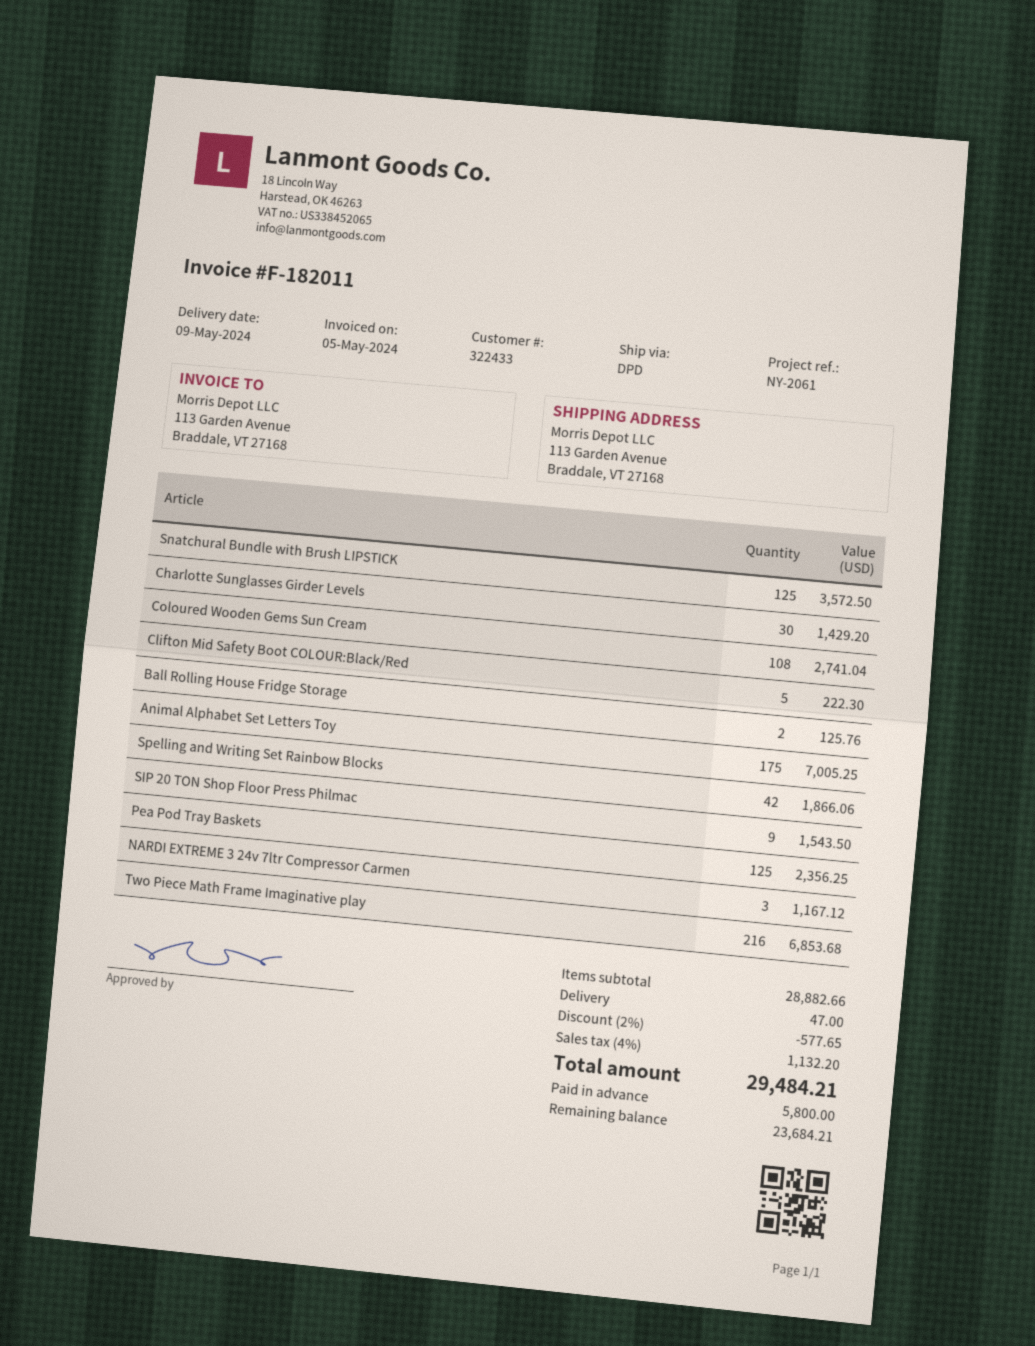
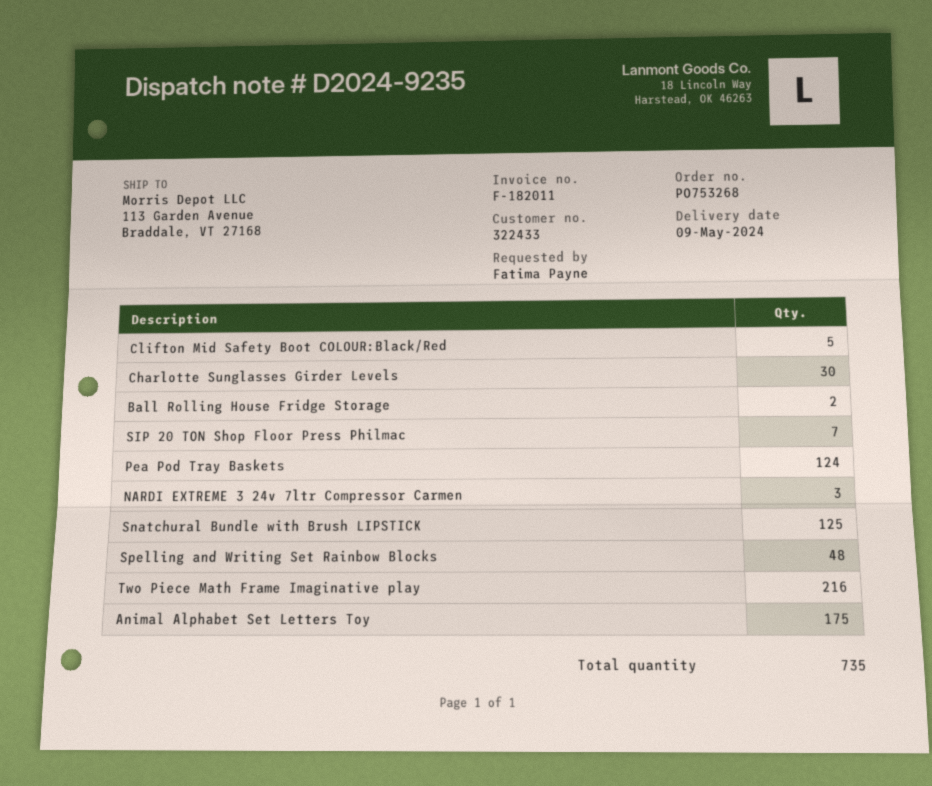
Coloured Wooden Gems Sun Cream: 108 -> none
Spelling and Writing Set Rainbow Blocks: 42 -> 48
SIP 20 TON Shop Floor Press Philmac: 9 -> 7
Pea Pod Tray Baskets: 125 -> 124

